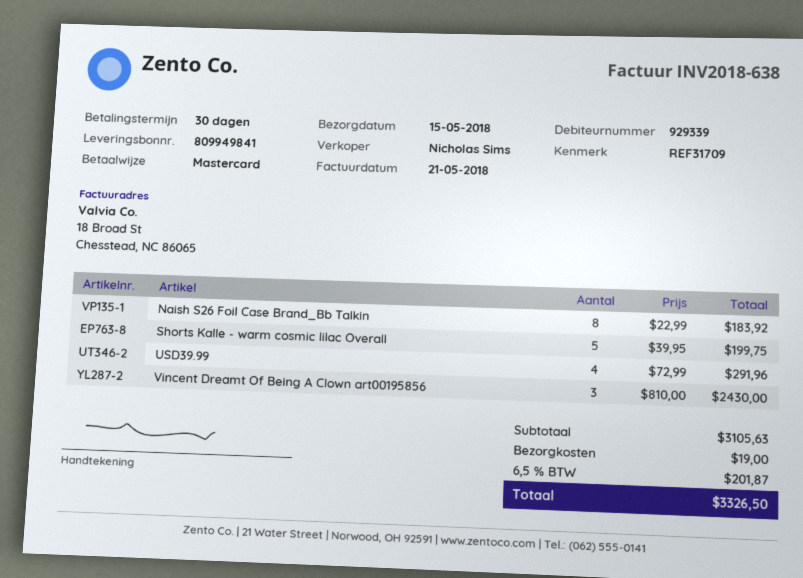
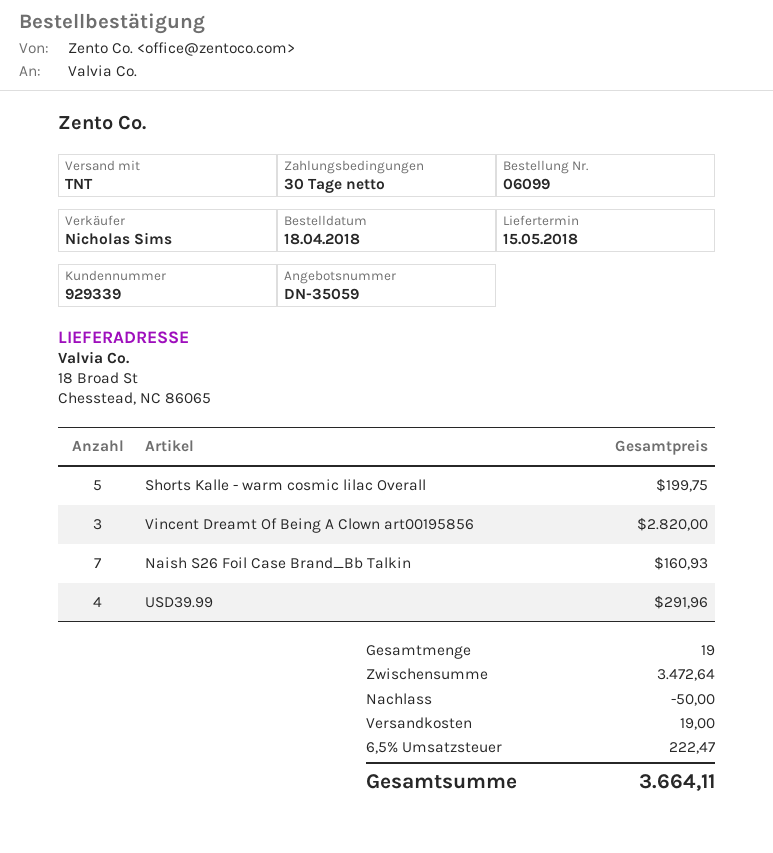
Naish S26 Foil Case Brand_Bb Talkin: 8 for 183.92 -> 7 for 160.93
Vincent Dreamt Of Being A Clown art00195856: 3 for 2430.00 -> 3 for 2820.00
subtotal: 3105.63 -> 3472.64
discount: none -> 50.00
tax: 6.5% = 201.87 -> 6.5% = 222.47
total: 3326.50 -> 3664.11

